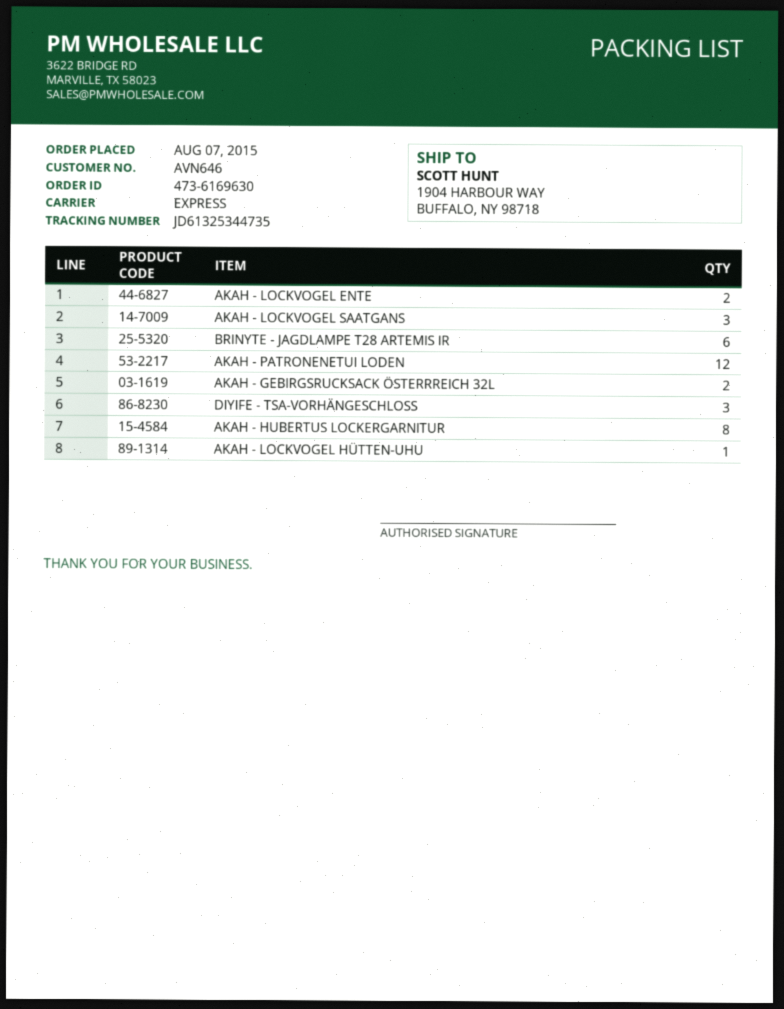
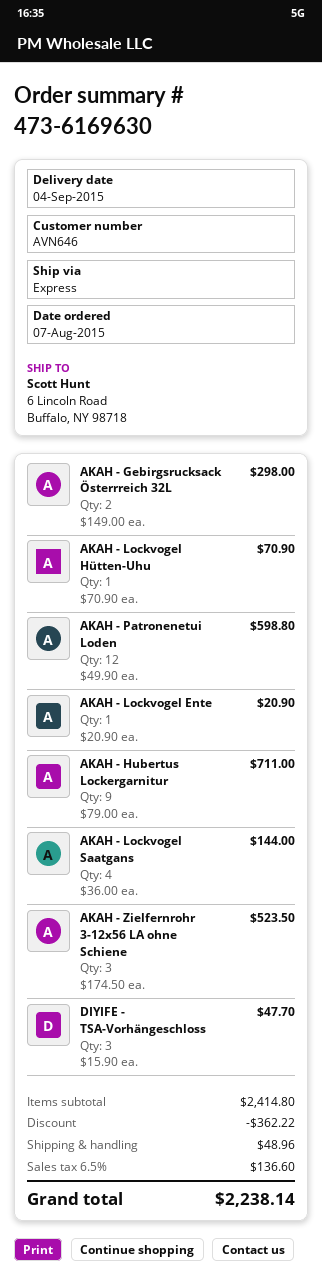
ship to: 1904 HARBOUR WAY, BUFFALO, NY 98718 -> 6 Lincoln Road, Buffalo, NY 98718
AKAH - LOCKVOGEL ENTE: 2 -> 1
AKAH - LOCKVOGEL SAATGANS: 3 -> 4
BRINYTE - JAGDLAMPE T28 ARTEMIS IR: 6 -> none
AKAH - HUBERTUS LOCKERGARNITUR: 8 -> 9
AKAH - Zielfernrohr 3-12x56 LA ohne Schiene: none -> 3

